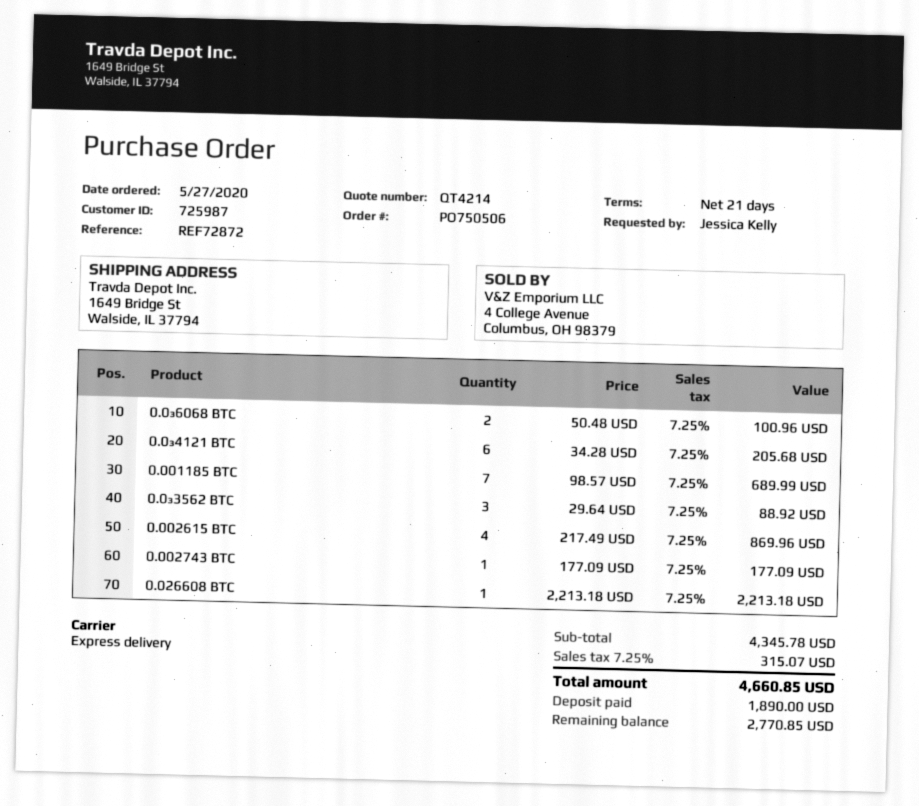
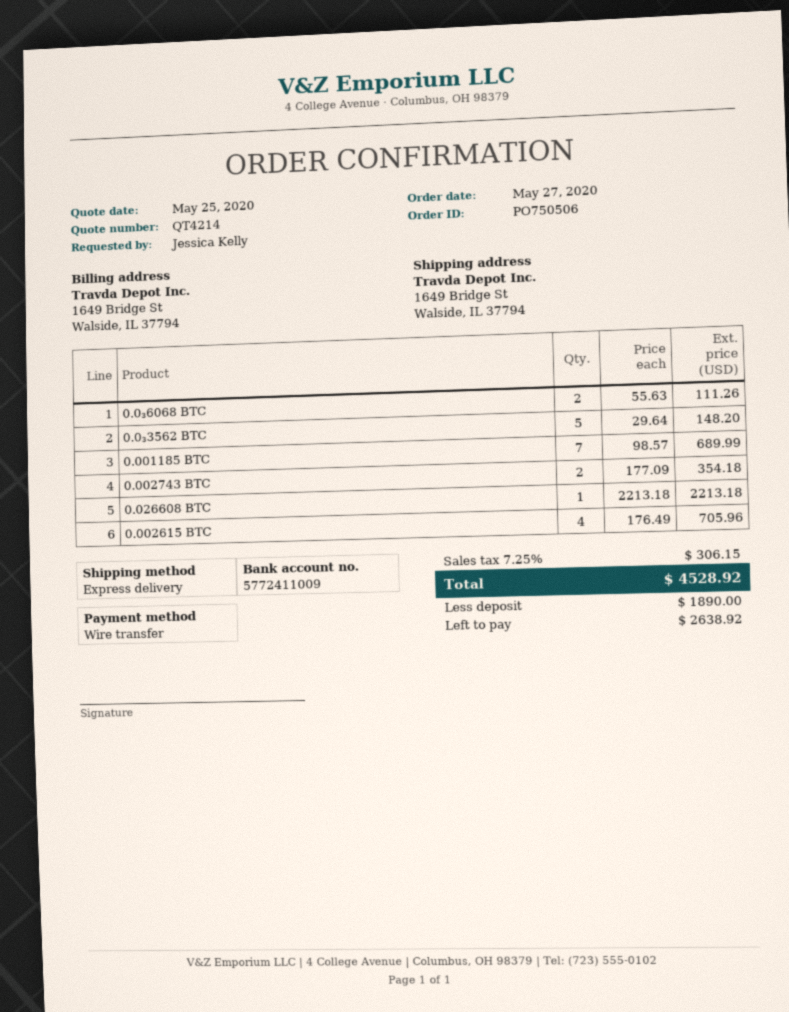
0.0₃6068 BTC: 2 x 50.48 = 100.96 -> 2 x 55.63 = 111.26
0.0₃4121 BTC: 6 x 34.28 = 205.68 -> none
0.0₃3562 BTC: 3 x 29.64 = 88.92 -> 5 x 29.64 = 148.20
0.002615 BTC: 4 x 217.49 = 869.96 -> 4 x 176.49 = 705.96
0.002743 BTC: 1 x 177.09 = 177.09 -> 2 x 177.09 = 354.18
tax: 7.25% = 315.07 -> 7.25% = 306.15
total: 4660.85 -> 4528.92
balance: 2770.85 -> 2638.92

